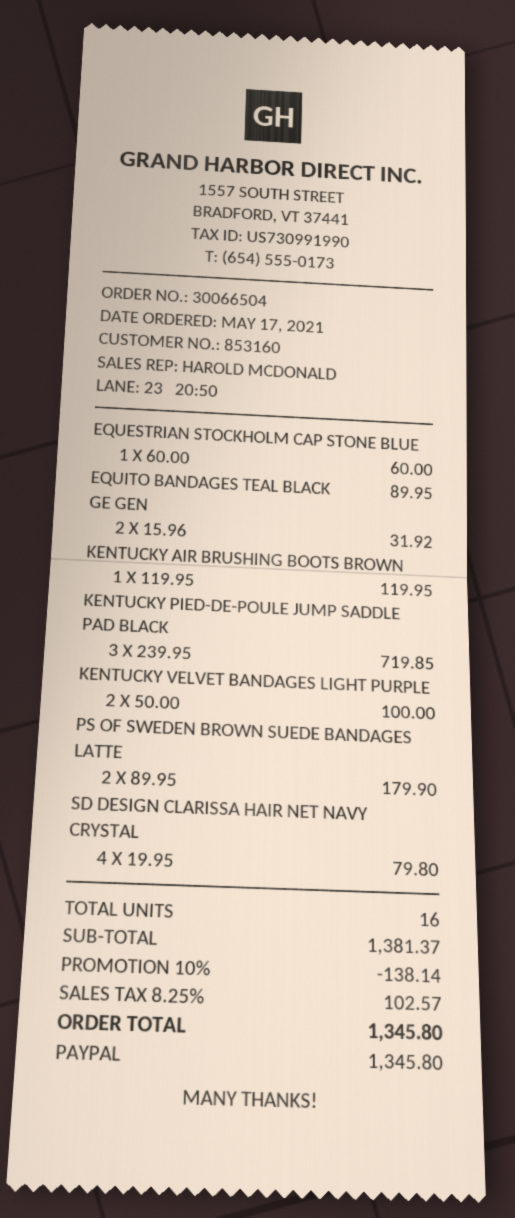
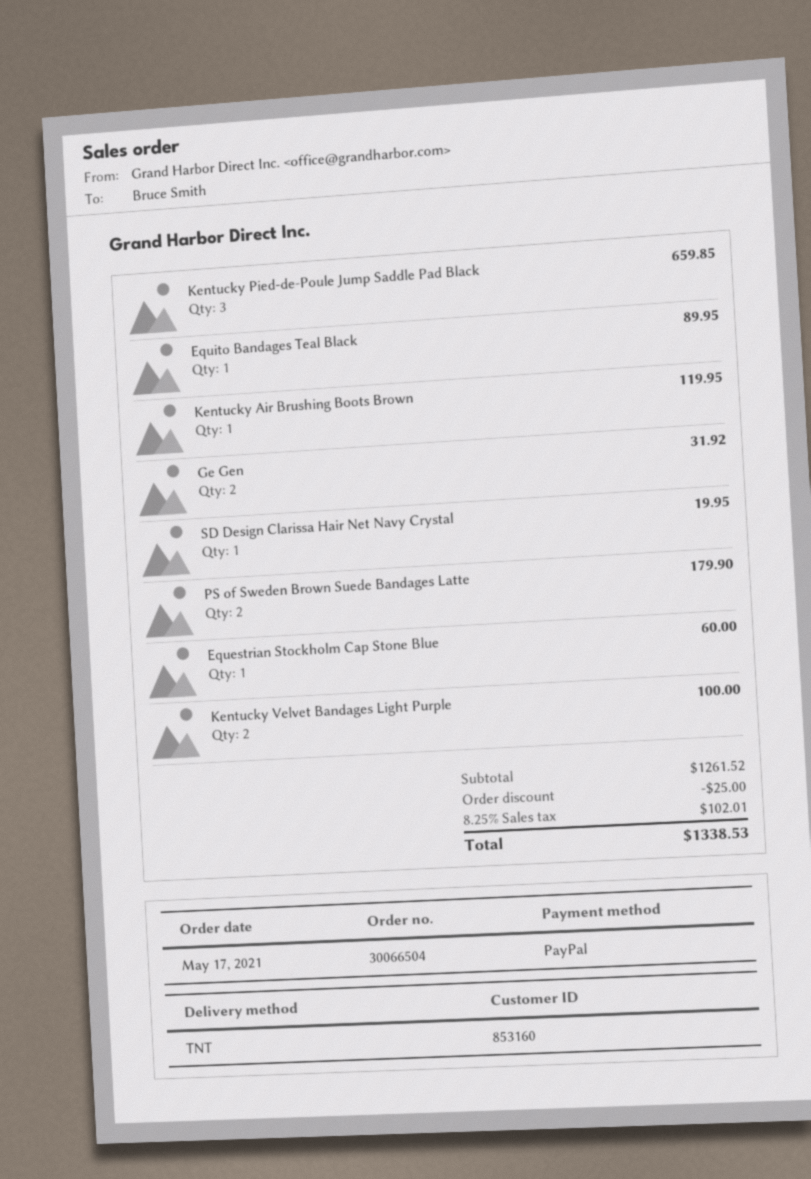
KENTUCKY PIED-DE-POULE JUMP SADDLE PAD BLACK: 3 for 719.85 -> 3 for 659.85
SD DESIGN CLARISSA HAIR NET NAVY CRYSTAL: 4 for 79.80 -> 1 for 19.95
subtotal: 1381.37 -> 1261.52
discount: 138.14 -> 25.00
tax: 8.25% = 102.57 -> 8.25% = 102.01
total: 1345.80 -> 1338.53

